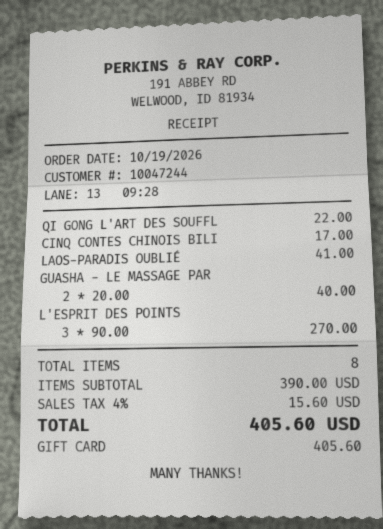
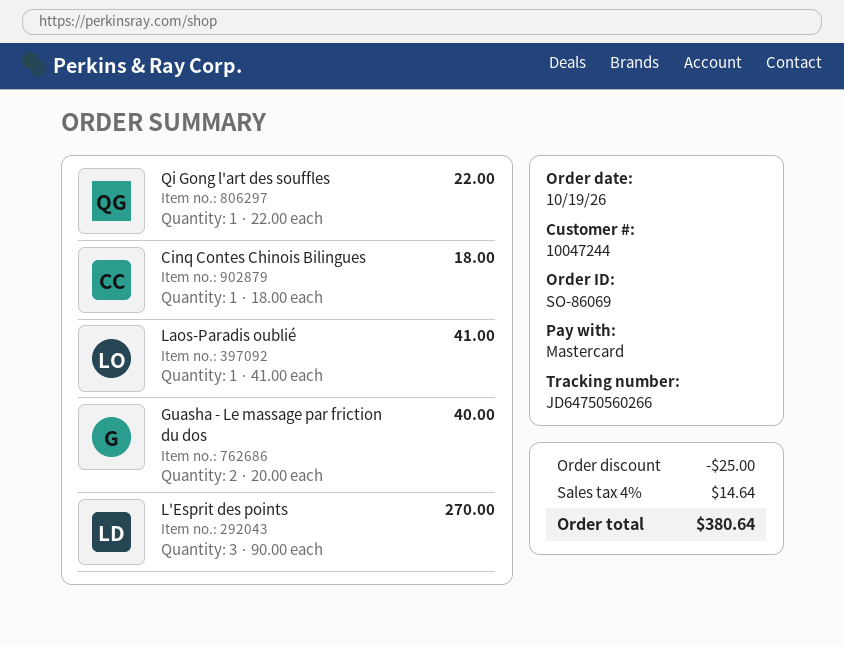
payment method: gift card -> Mastercard
CINQ CONTES CHINOIS BILI: 1 x 17.00 = 17.00 -> 1 x 18.00 = 18.00
discount: none -> 25.00
tax: 4% = 15.60 -> 4% = 14.64
total: 405.60 -> 380.64

